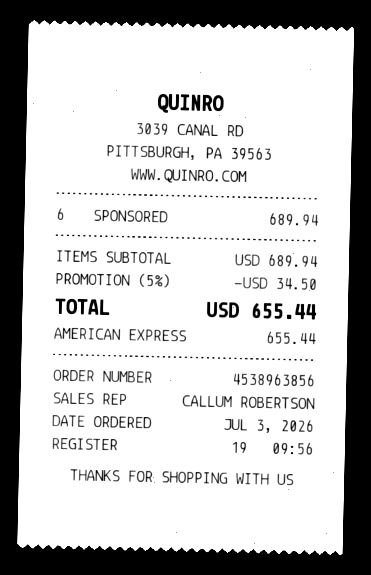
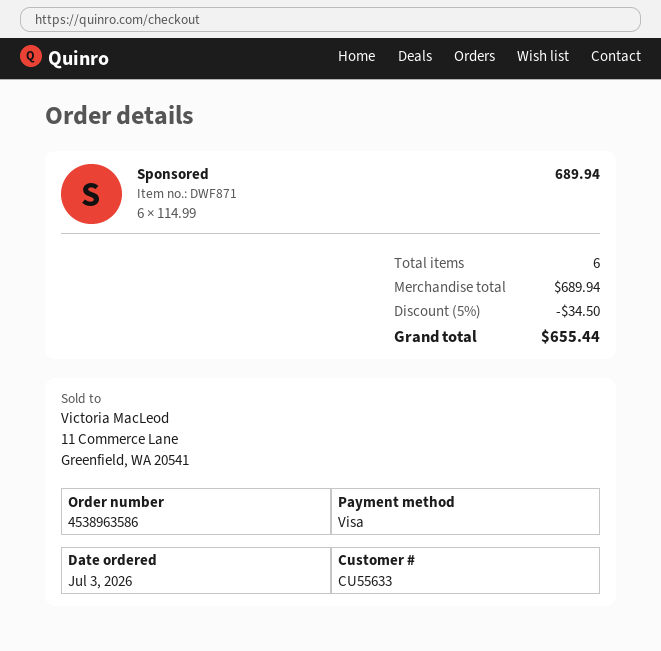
order number: 4538963856 -> 4538963586
payment method: American Express -> Visa

